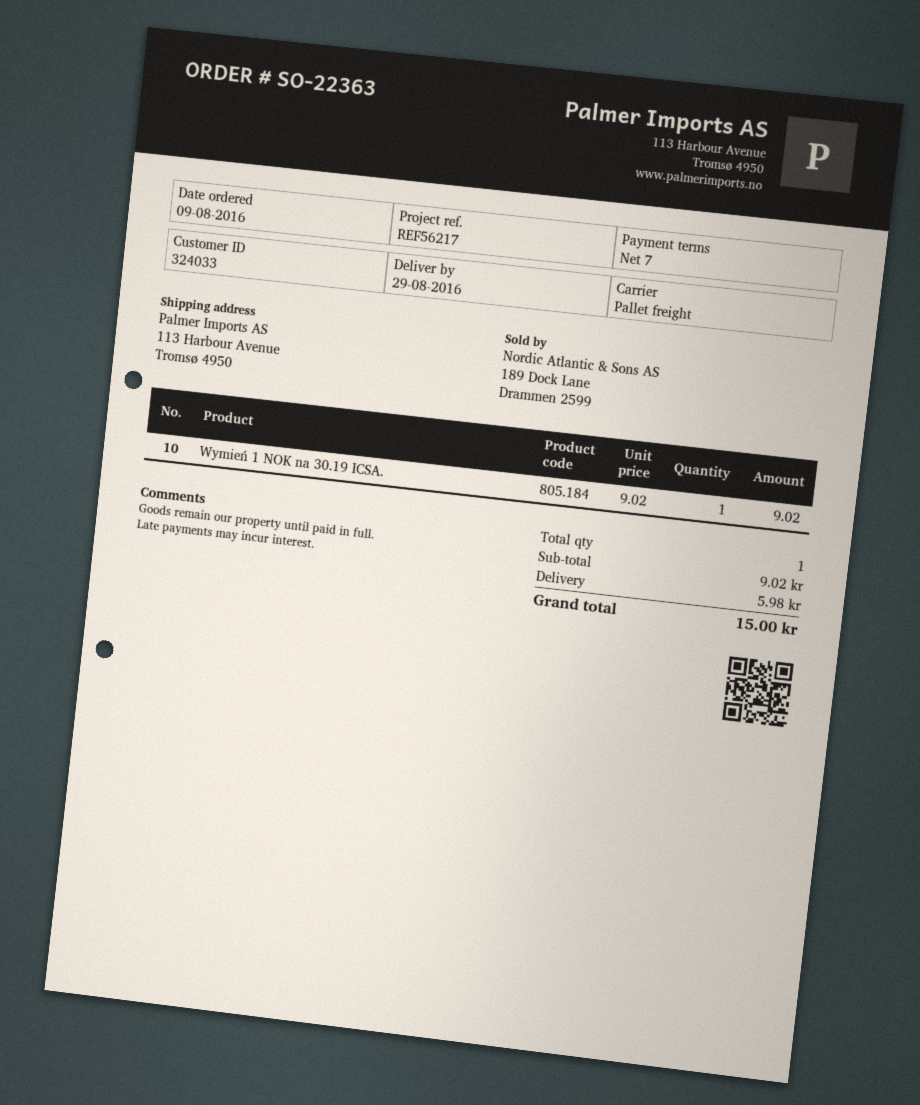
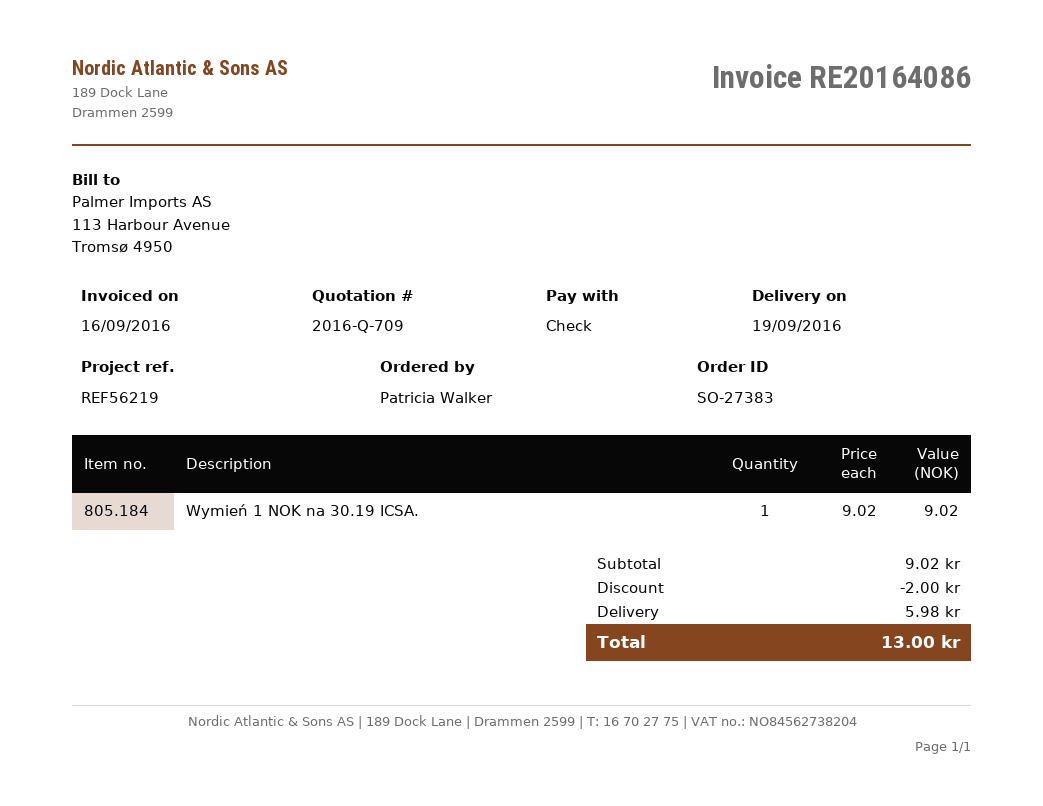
order number: SO-22363 -> SO-27383
delivery date: 2016-08-29 -> 2016-09-19
reference: REF56217 -> REF56219
discount: none -> 2.00
total: 15.00 -> 13.00

